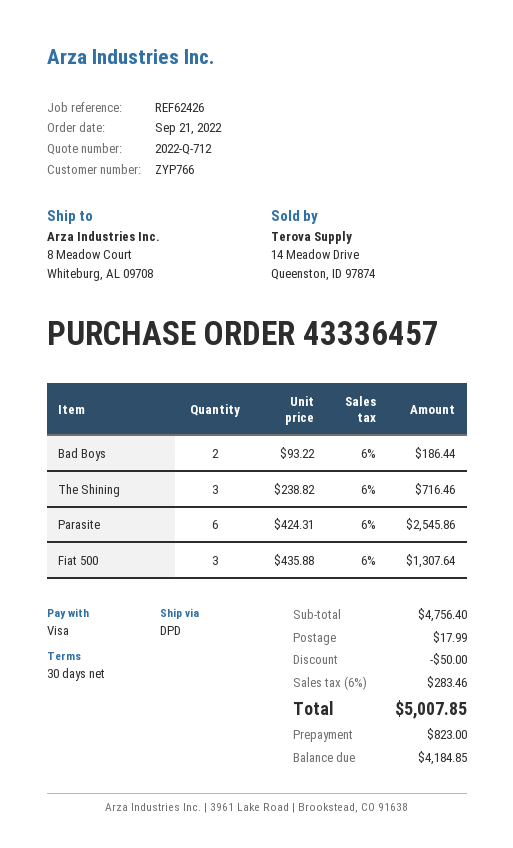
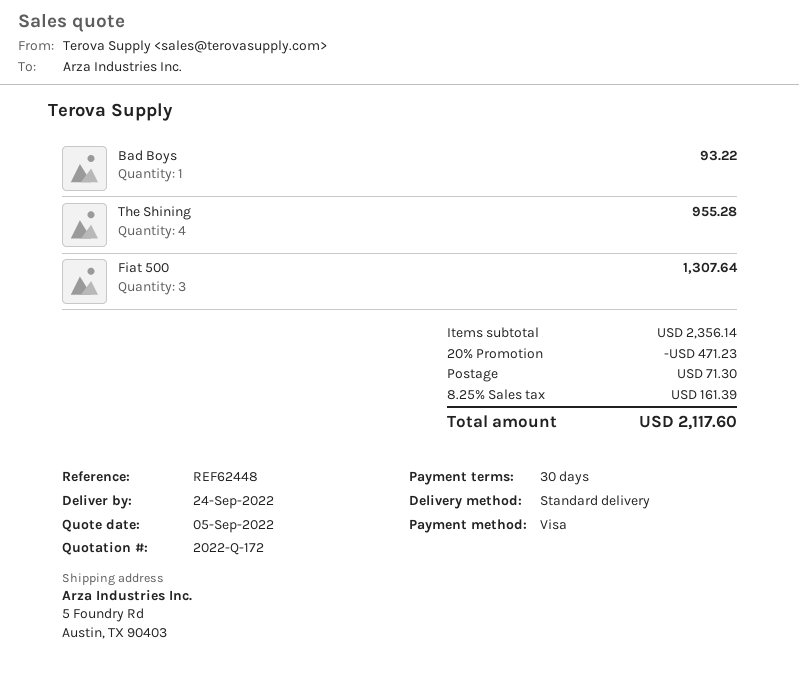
quote number: 2022-Q-712 -> 2022-Q-172
reference: REF62426 -> REF62448
shipping method: DPD -> standard
ship to: 8 Meadow Court, Whiteburg, AL 09708 -> 5 Foundry Rd, Austin, TX 90403
Bad Boys: 2 for 186.44 -> 1 for 93.22
The Shining: 3 for 716.46 -> 4 for 955.28
Parasite: 6 for 2545.86 -> none
subtotal: 4756.40 -> 2356.14
discount: 50.00 -> 471.23
shipping: 17.99 -> 71.30
tax: 6% = 283.46 -> 8.25% = 161.39
total: 5007.85 -> 2117.60

